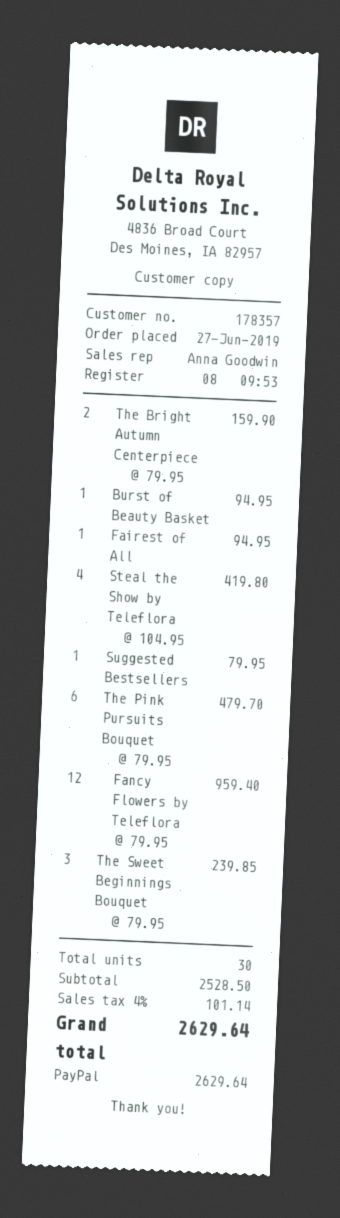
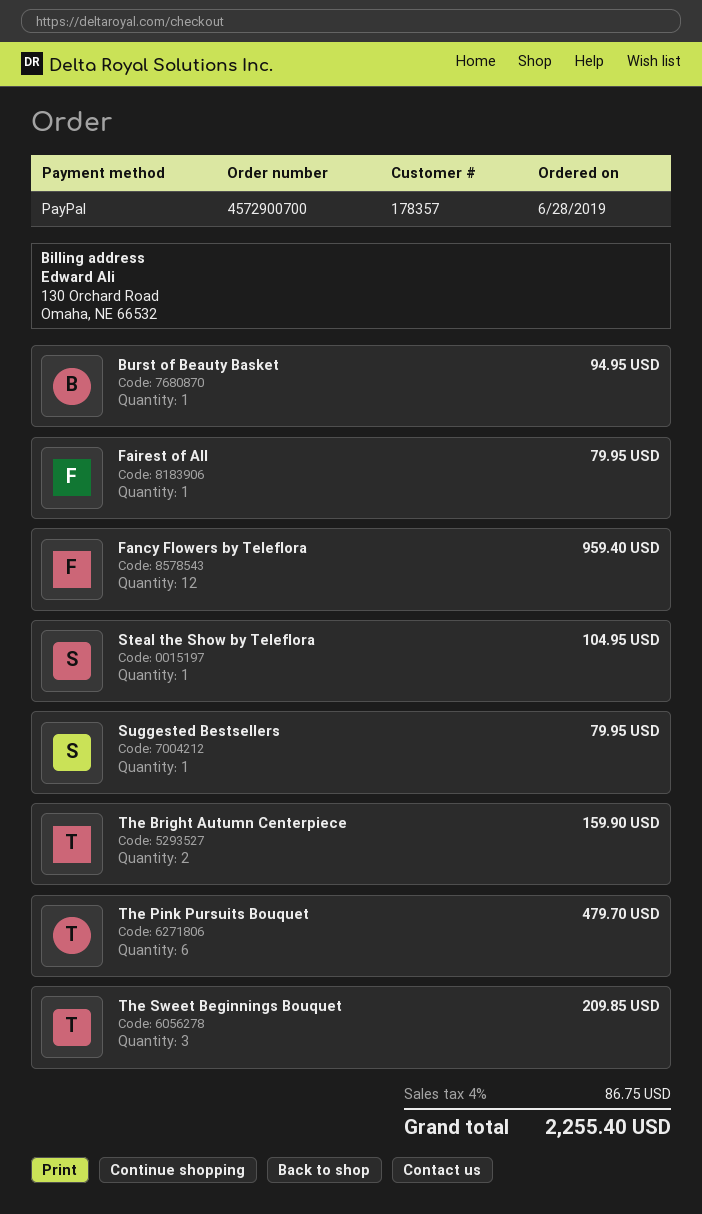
order date: 2019-06-27 -> 2019-06-28
Fairest of All: 1 for 94.95 -> 1 for 79.95
Steal the Show by Teleflora: 4 for 419.80 -> 1 for 104.95
The Sweet Beginnings Bouquet: 3 for 239.85 -> 3 for 209.85
tax: 4% = 101.14 -> 4% = 86.75
total: 2629.64 -> 2255.40

